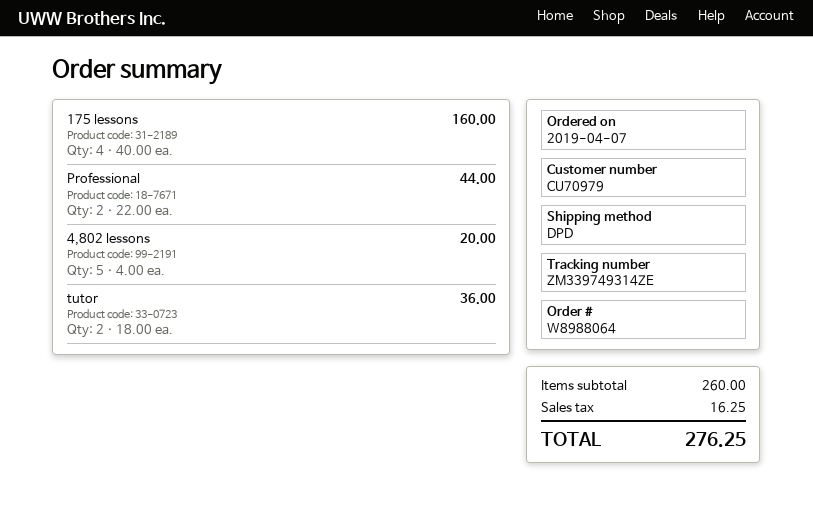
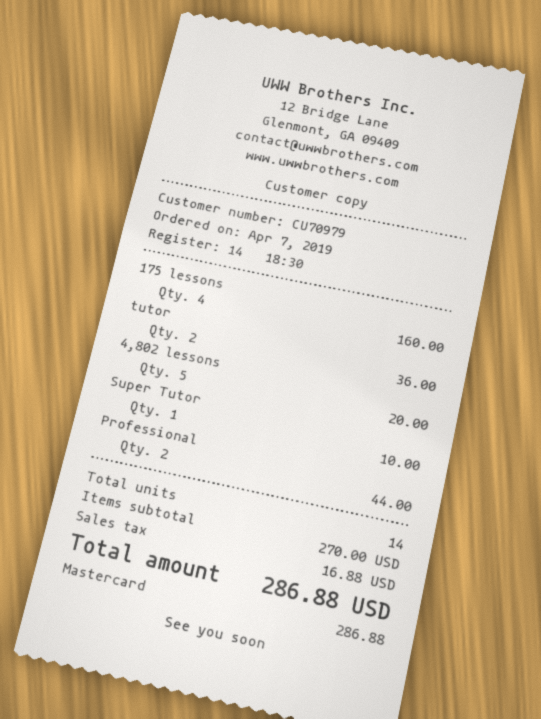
Super Tutor: none -> 1 for 10.00
subtotal: 260.00 -> 270.00
tax: 16.25 -> 16.88
total: 276.25 -> 286.88

